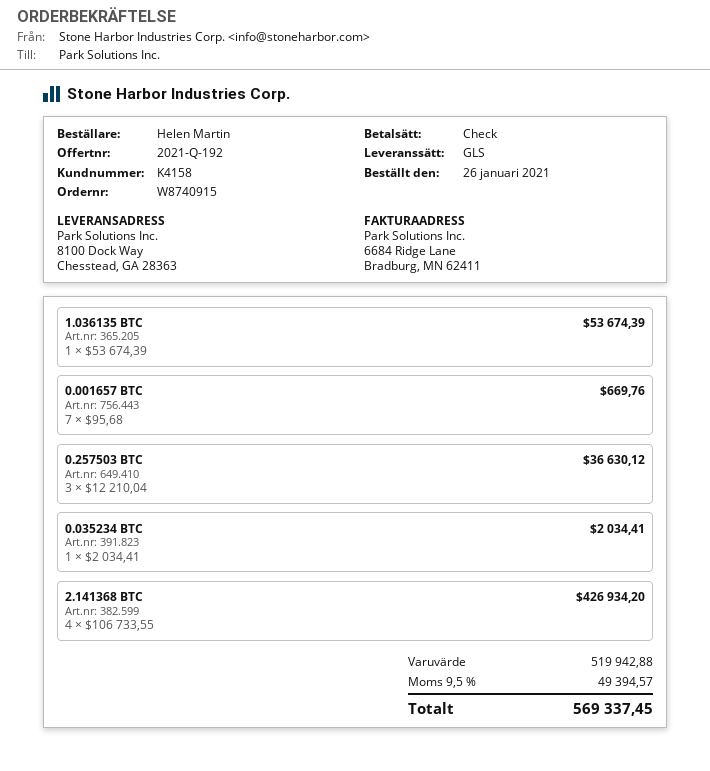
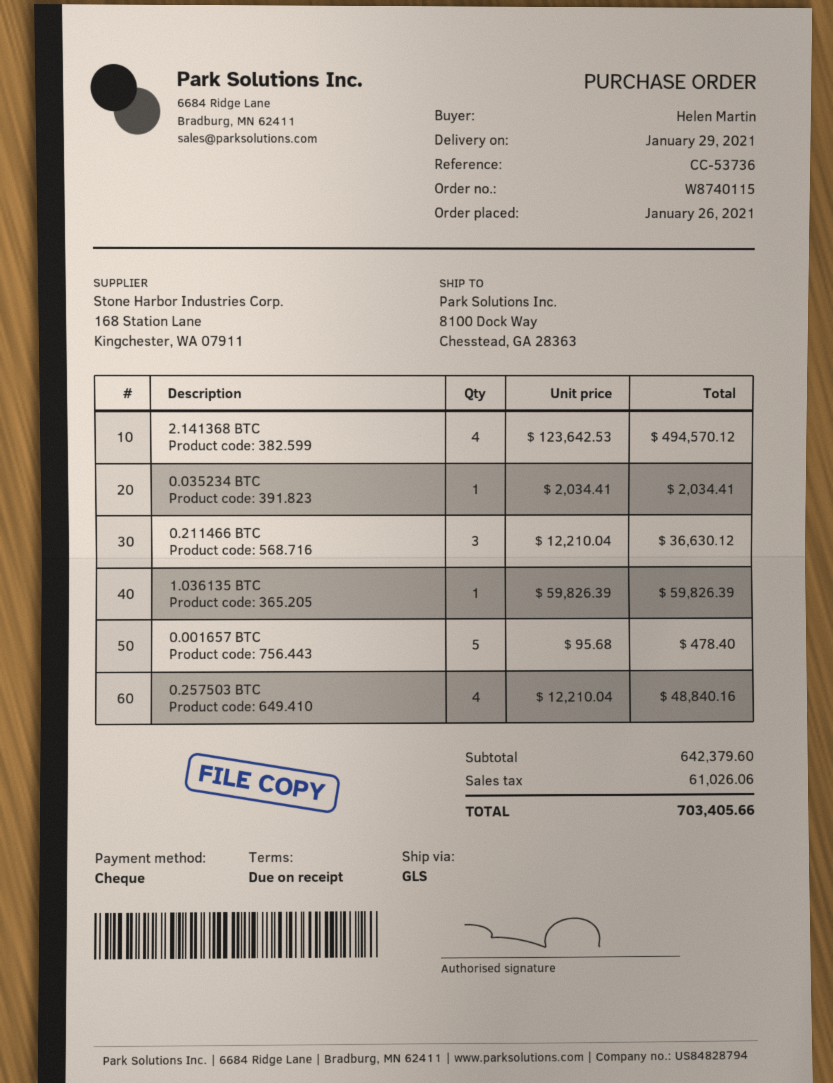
order number: W8740915 -> W8740115
1.036135 BTC: 1 x 53674.39 = 53674.39 -> 1 x 59826.39 = 59826.39
0.001657 BTC: 7 x 95.68 = 669.76 -> 5 x 95.68 = 478.40
0.257503 BTC: 3 x 12210.04 = 36630.12 -> 4 x 12210.04 = 48840.16
2.141368 BTC: 4 x 106733.55 = 426934.20 -> 4 x 123642.53 = 494570.12
0.211466 BTC: none -> 3 x 12210.04 = 36630.12
subtotal: 519942.88 -> 642379.60
tax: 49394.57 -> 61026.06
total: 569337.45 -> 703405.66

